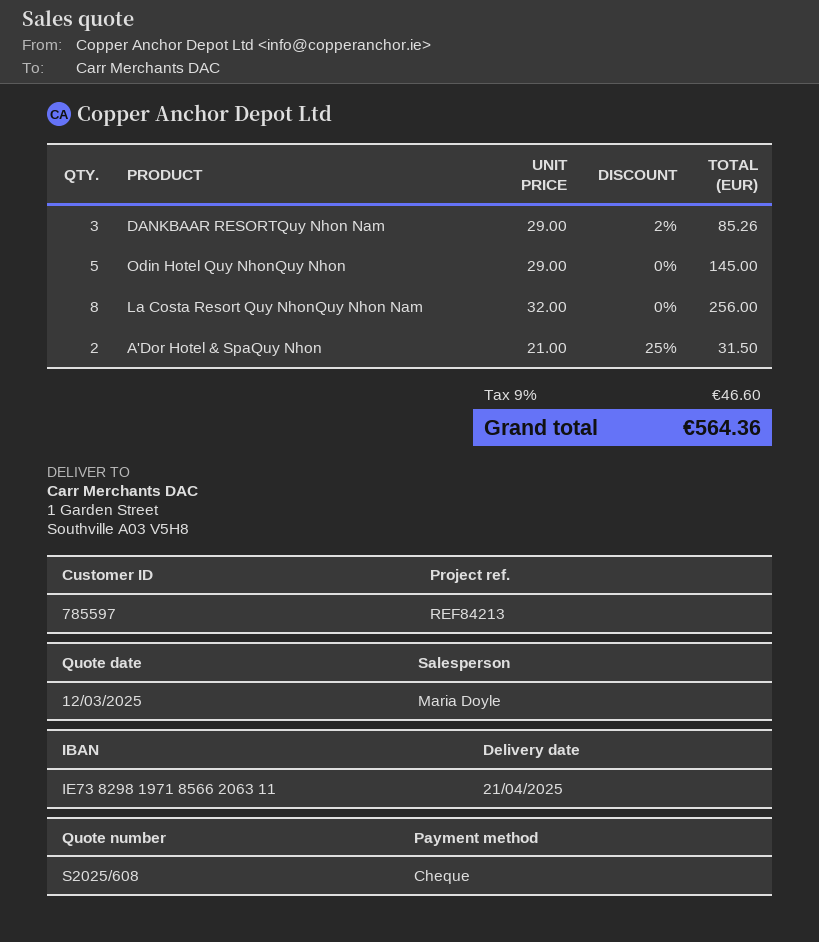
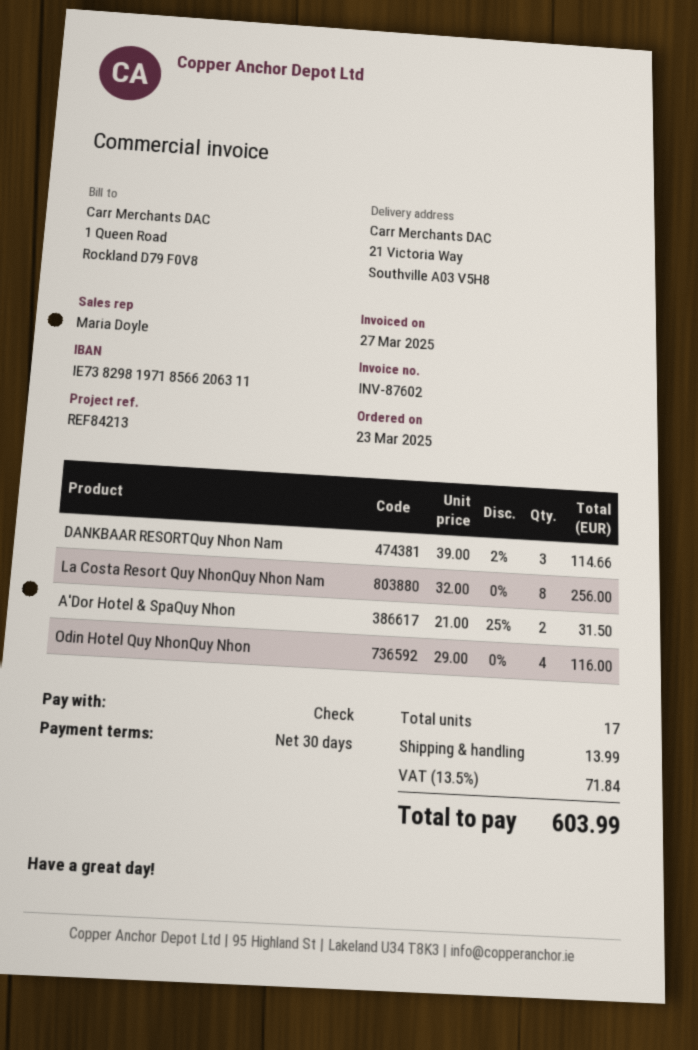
ship to: 1 Garden Street, Southville A03 V5H8 -> 21 Victoria Way, Southville A03 V5H8
DANKBAAR RESORTQuy Nhon Nam: 3 x 29.00 - 2% = 85.26 -> 3 x 39.00 - 2% = 114.66
Odin Hotel Quy NhonQuy Nhon: 5 x 29.00 = 145.00 -> 4 x 29.00 = 116.00
shipping: none -> 13.99
tax: 9% = 46.60 -> 13.5% = 71.84
total: 564.36 -> 603.99

